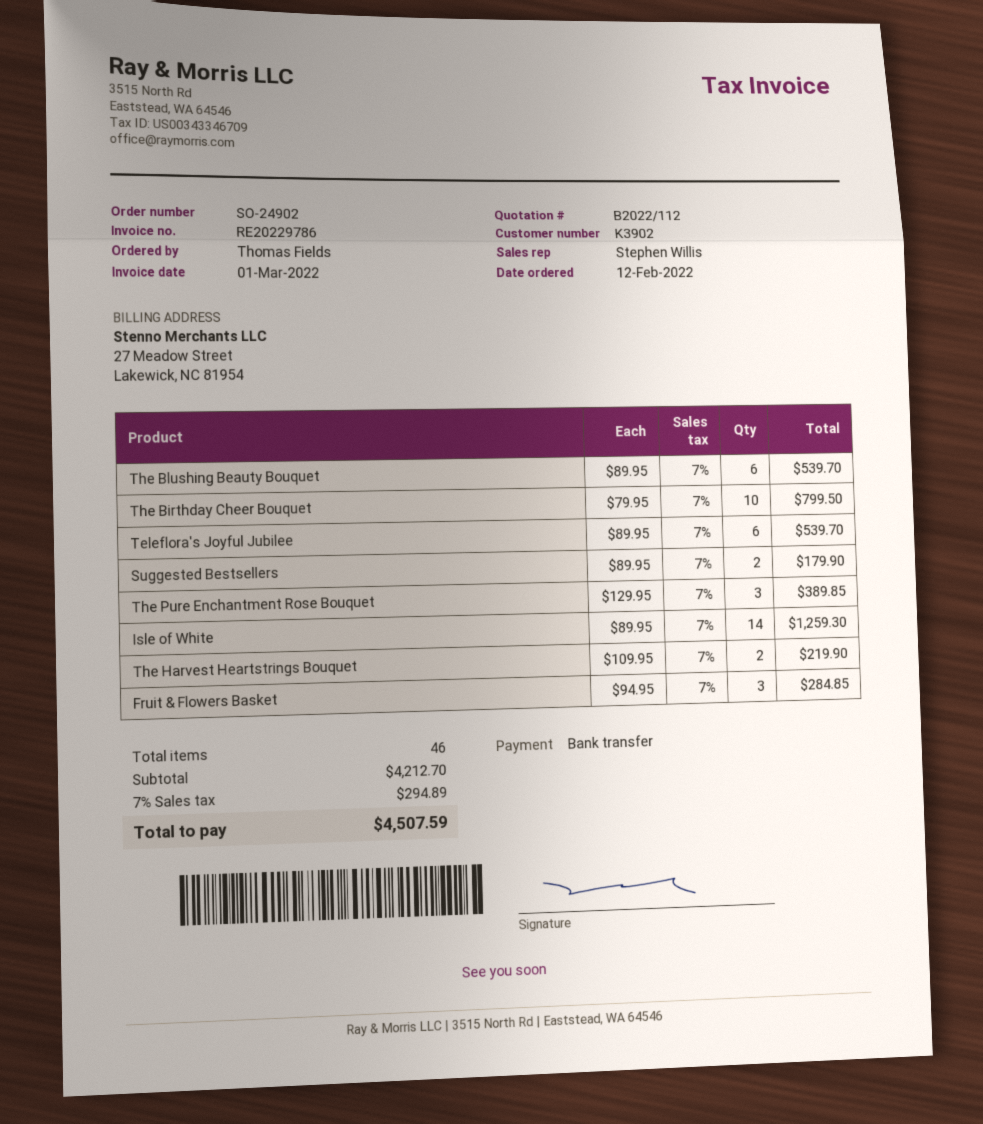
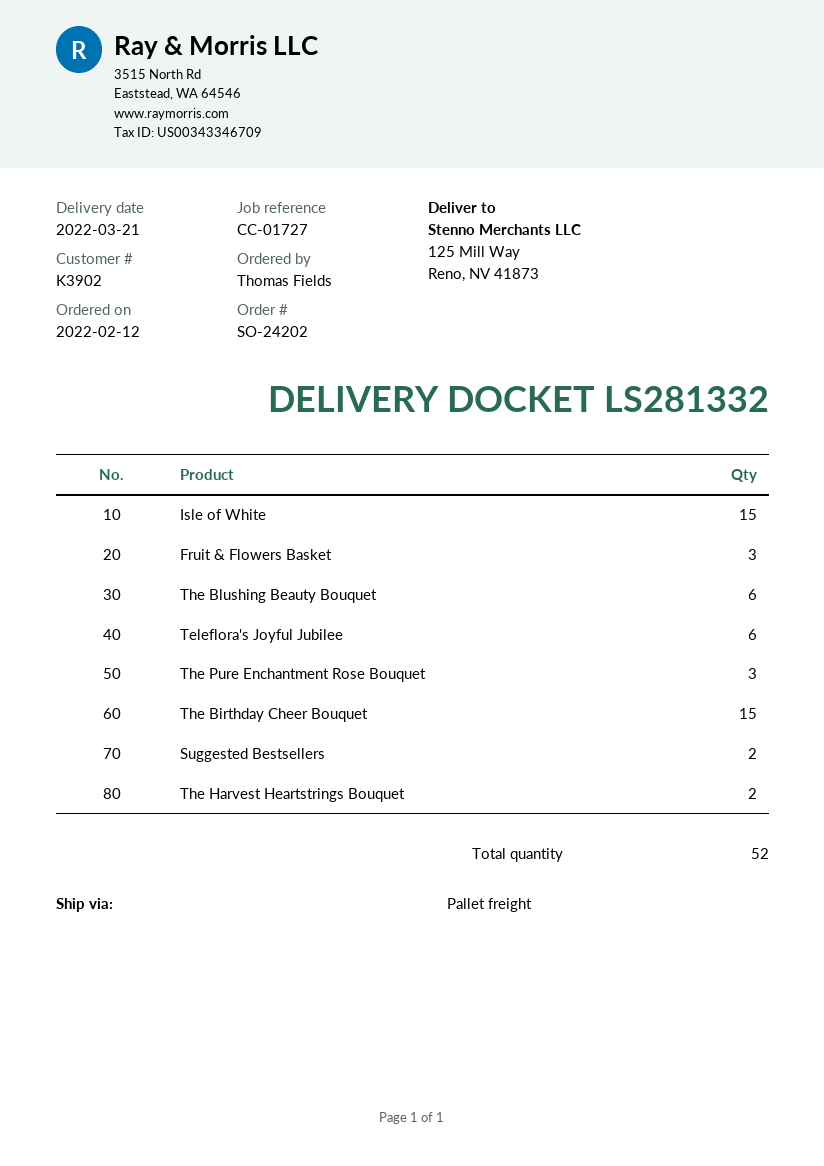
order number: SO-24902 -> SO-24202
The Birthday Cheer Bouquet: 10 -> 15
Isle of White: 14 -> 15
total quantity: 46 -> 52

